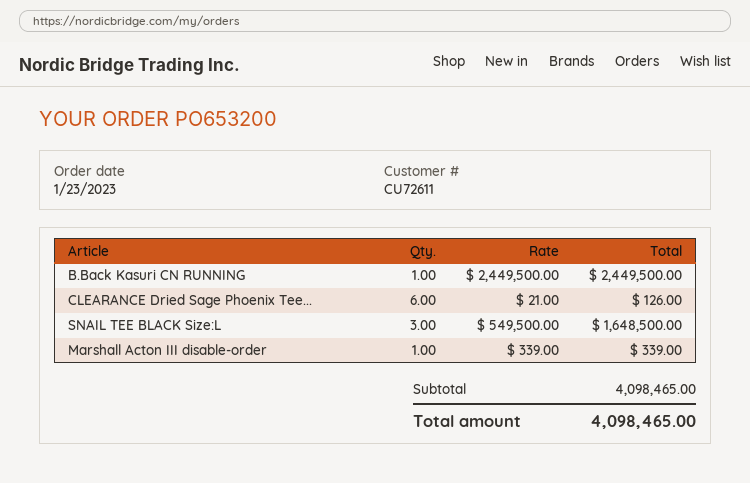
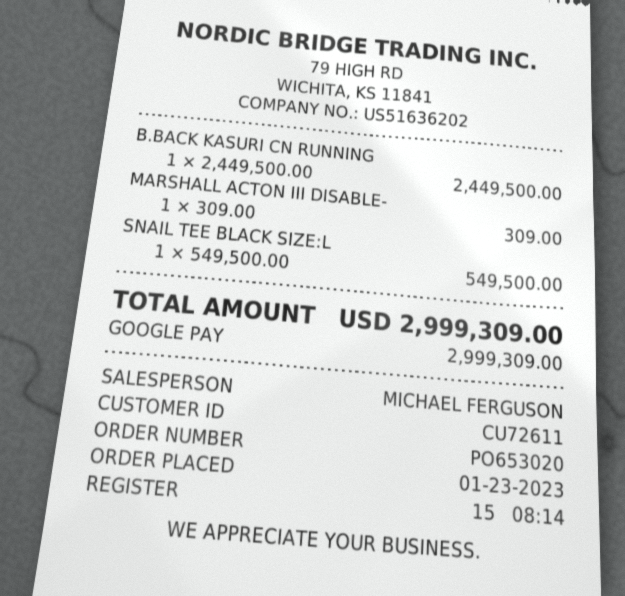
order number: PO653200 -> PO653020
CLEARANCE Dried Sage Phoenix Tee...: 6 x 21.00 = 126.00 -> none
SNAIL TEE BLACK Size:L: 3 x 549500.00 = 1648500.00 -> 1 x 549500.00 = 549500.00
Marshall Acton III disable-order: 1 x 339.00 = 339.00 -> 1 x 309.00 = 309.00
total: 4098465.00 -> 2999309.00

